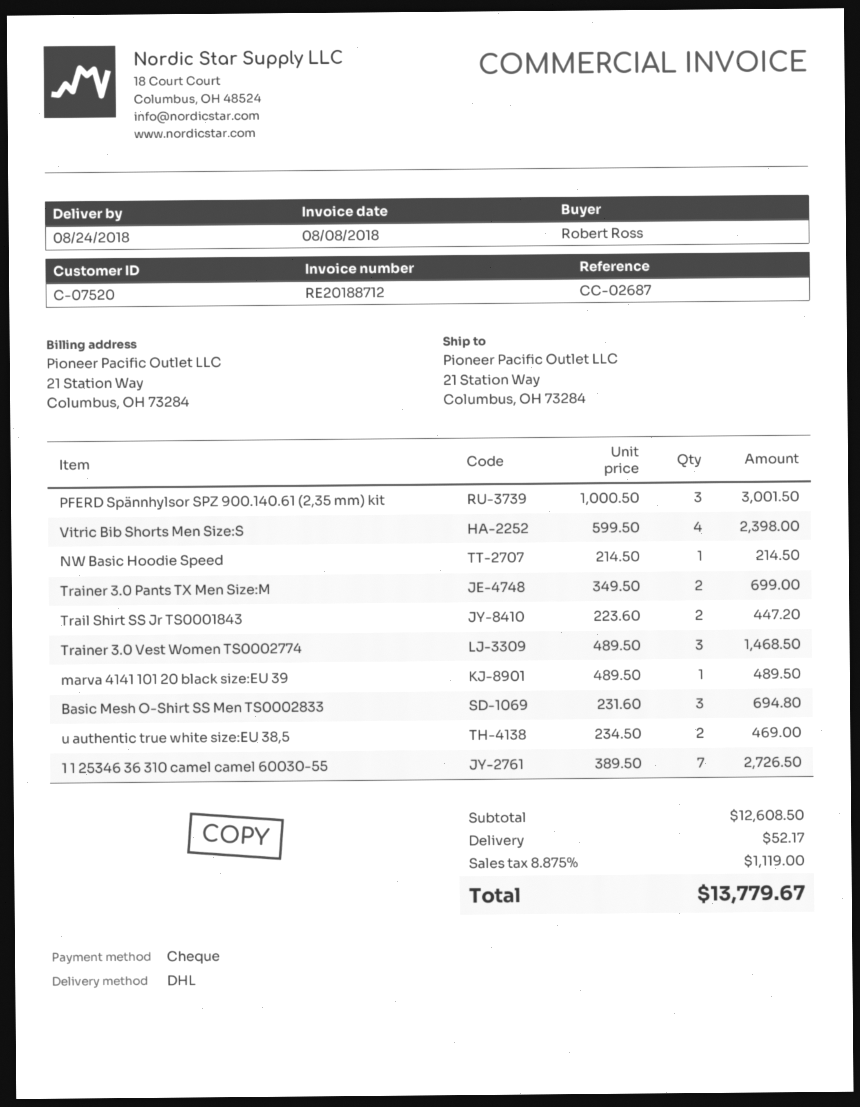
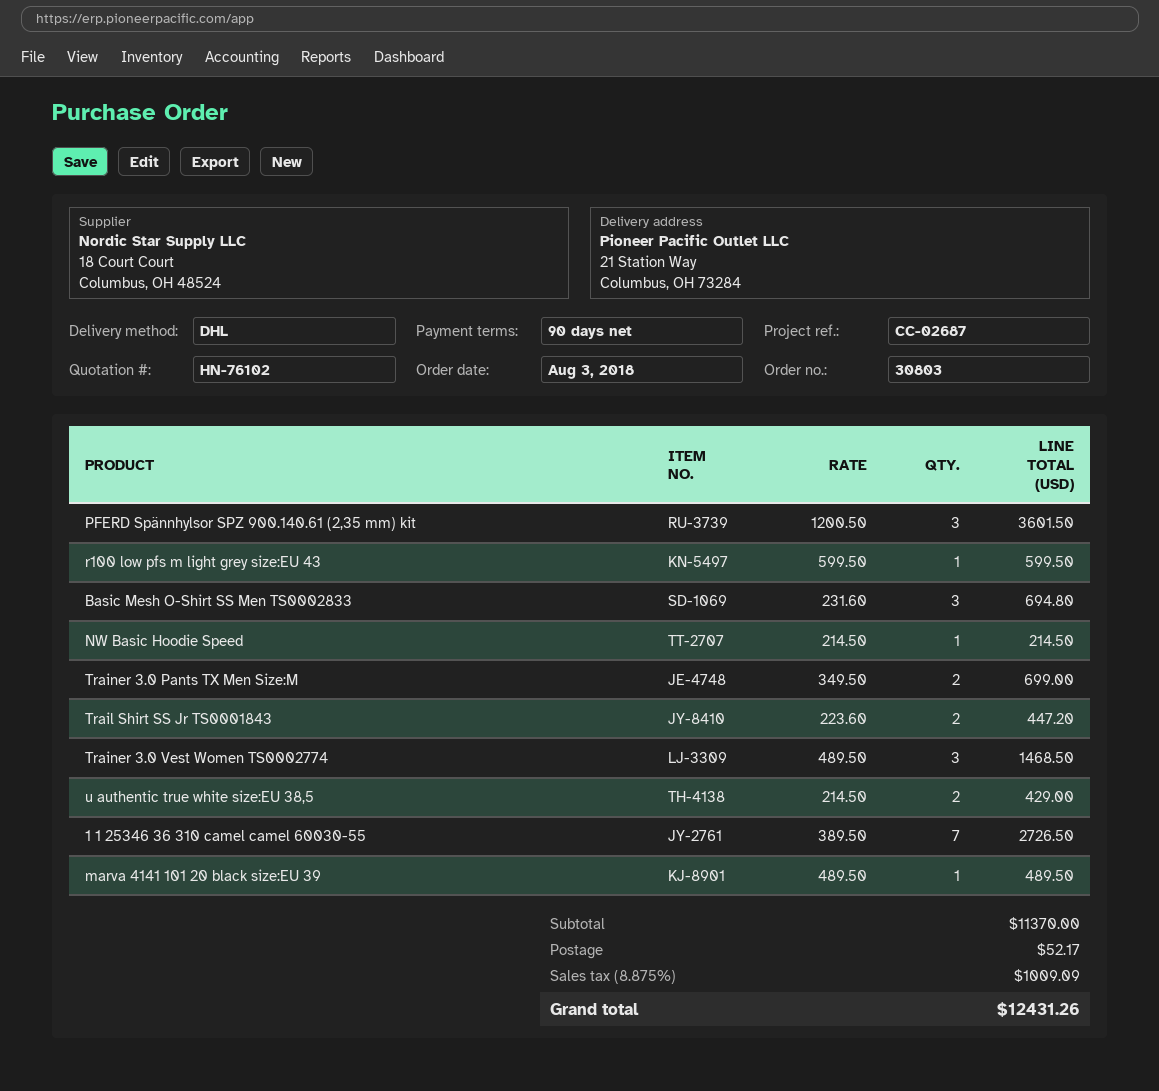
PFERD Spännhylsor SPZ 900.140.61 (2,35 mm) kit: 3 x 1000.50 = 3001.50 -> 3 x 1200.50 = 3601.50
Vitric Bib Shorts Men Size:S: 4 x 599.50 = 2398.00 -> none
u authentic true white size:EU 38,5: 2 x 234.50 = 469.00 -> 2 x 214.50 = 429.00
r100 low pfs m light grey size:EU 43: none -> 1 x 599.50 = 599.50
subtotal: 12608.50 -> 11370.00
tax: 8.875% = 1119.00 -> 8.875% = 1009.09
total: 13779.67 -> 12431.26

